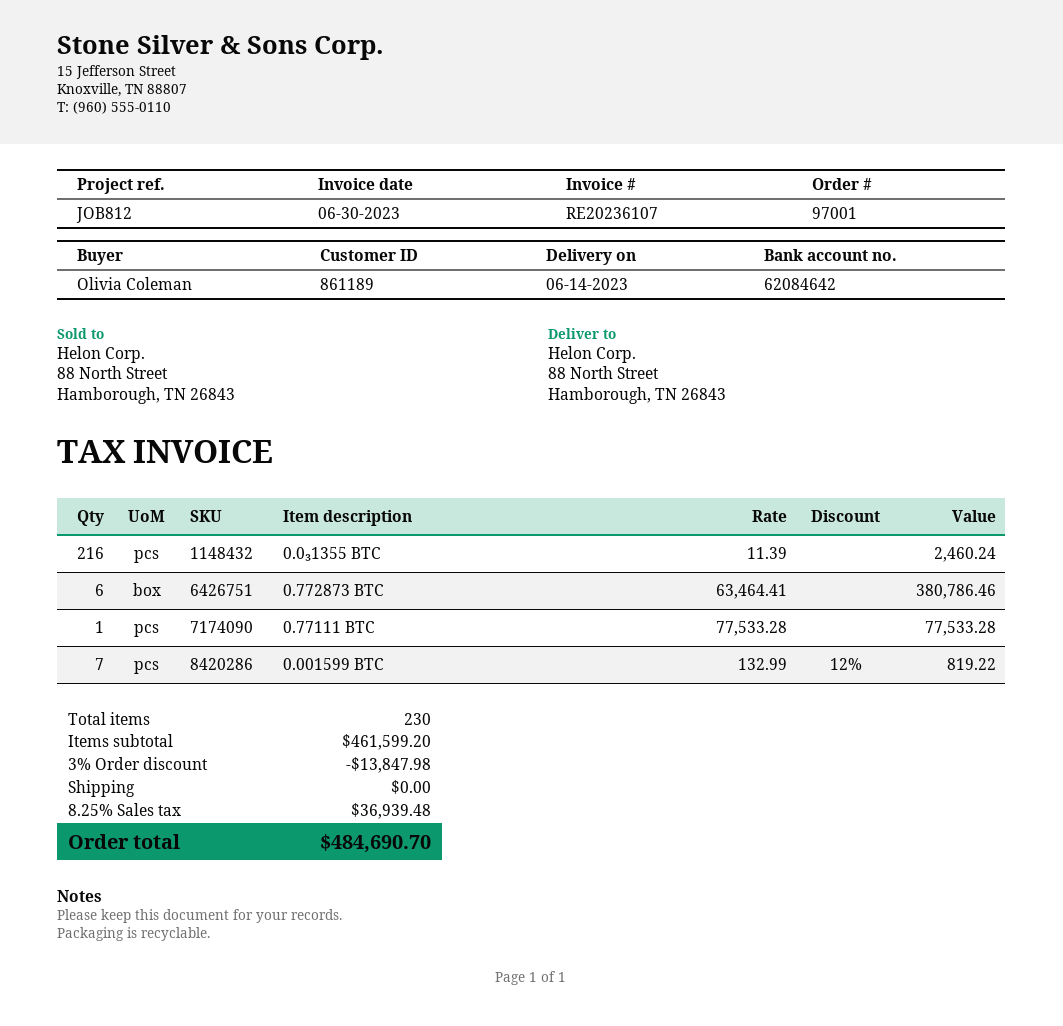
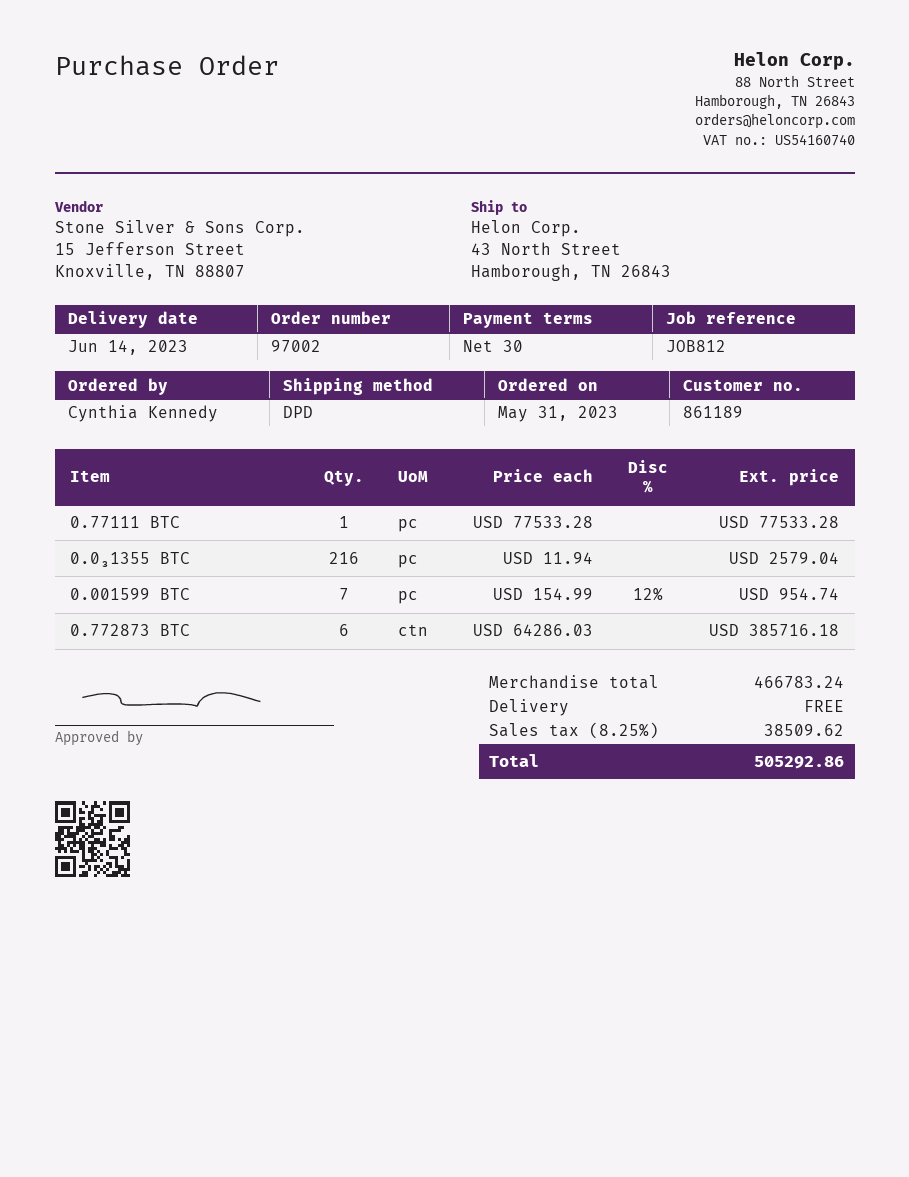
order number: 97001 -> 97002
ordered by: Olivia Coleman -> Cynthia Kennedy
ship to: 88 North Street, Hamborough, TN 26843 -> 43 North Street, Hamborough, TN 26843
0.0₃1355 BTC: 216 x 11.39 = 2460.24 -> 216 x 11.94 = 2579.04
0.772873 BTC: 6 x 63464.41 = 380786.46 -> 6 x 64286.03 = 385716.18
0.001599 BTC: 7 x 132.99 - 12% = 819.22 -> 7 x 154.99 - 12% = 954.74
subtotal: 461599.20 -> 466783.24
discount: 3% = 13847.98 -> none
tax: 8.25% = 36939.48 -> 8.25% = 38509.62
total: 484690.70 -> 505292.86

